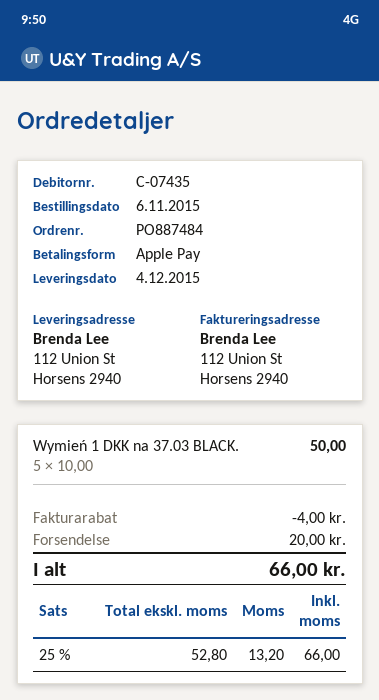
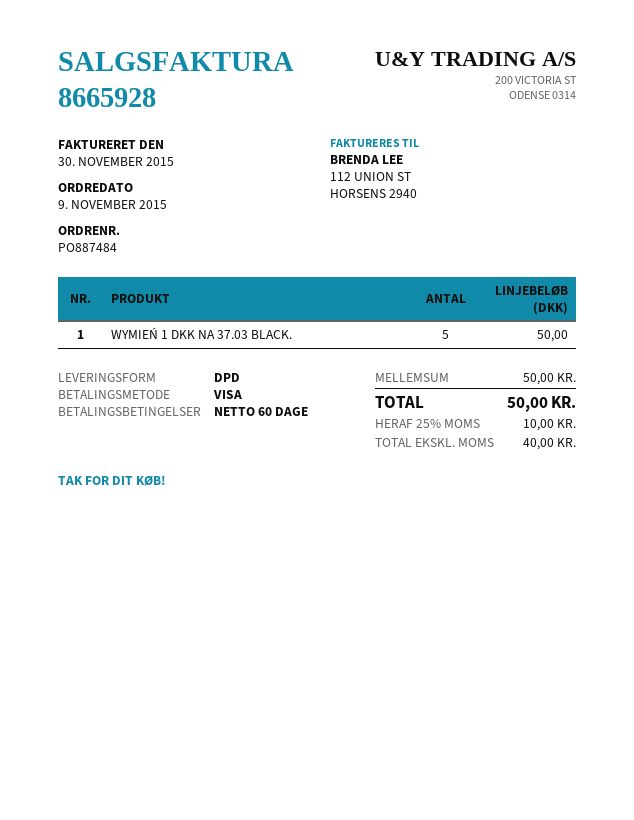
order date: 2015-11-06 -> 2015-11-09
payment method: Apple Pay -> Visa
discount: 4.00 -> none
shipping: 20.00 -> none
net: 52.80 -> 40.00
tax: 25% = 13.20 -> 25% = 10.00
total: 66.00 -> 50.00

